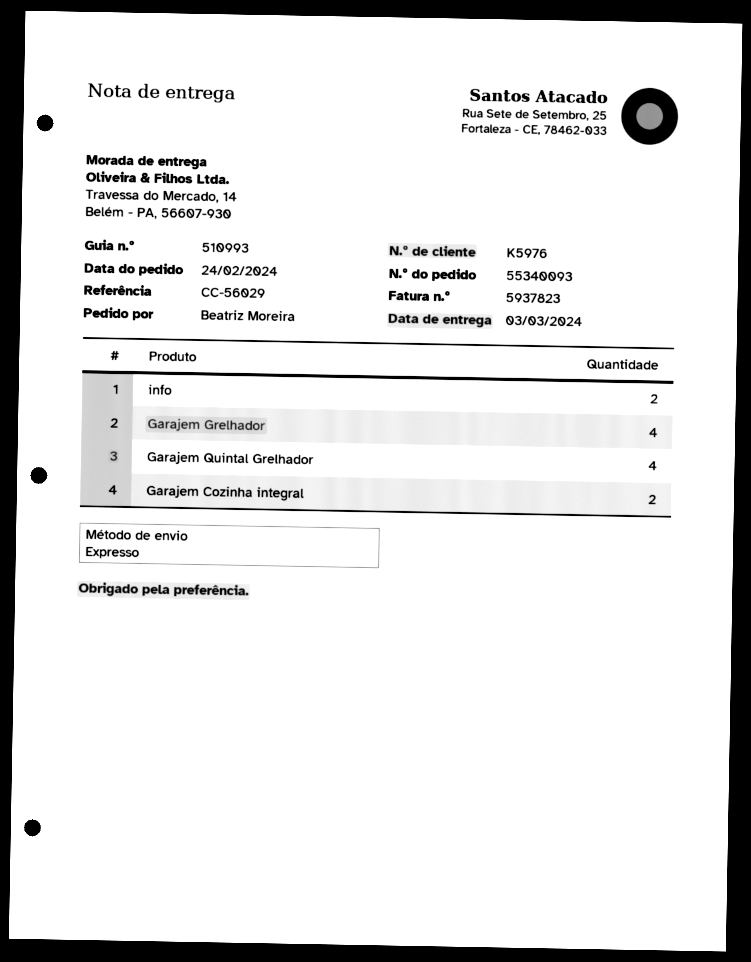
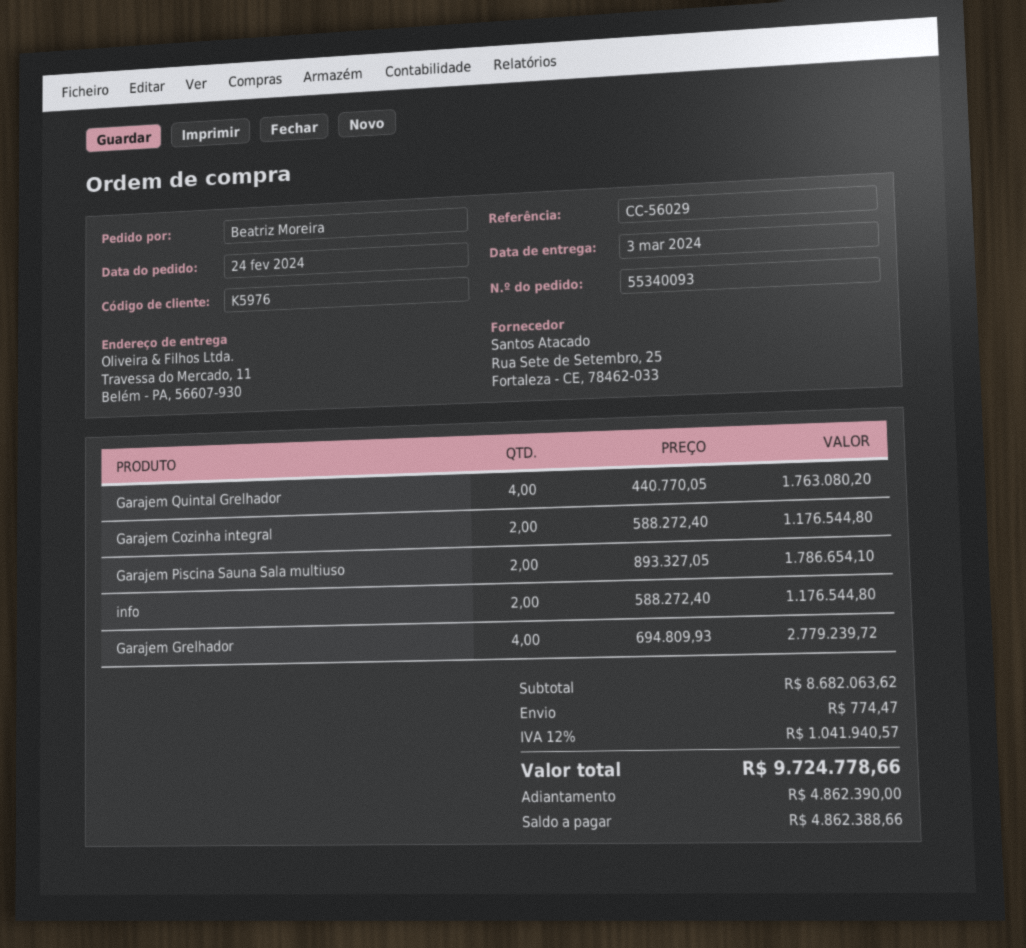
ship to: Travessa do Mercado, 14, Belém - PA, 56607-930 -> Travessa do Mercado, 11, Belém - PA, 56607-930
Garajem Piscina Sauna Sala multiuso: none -> 2

